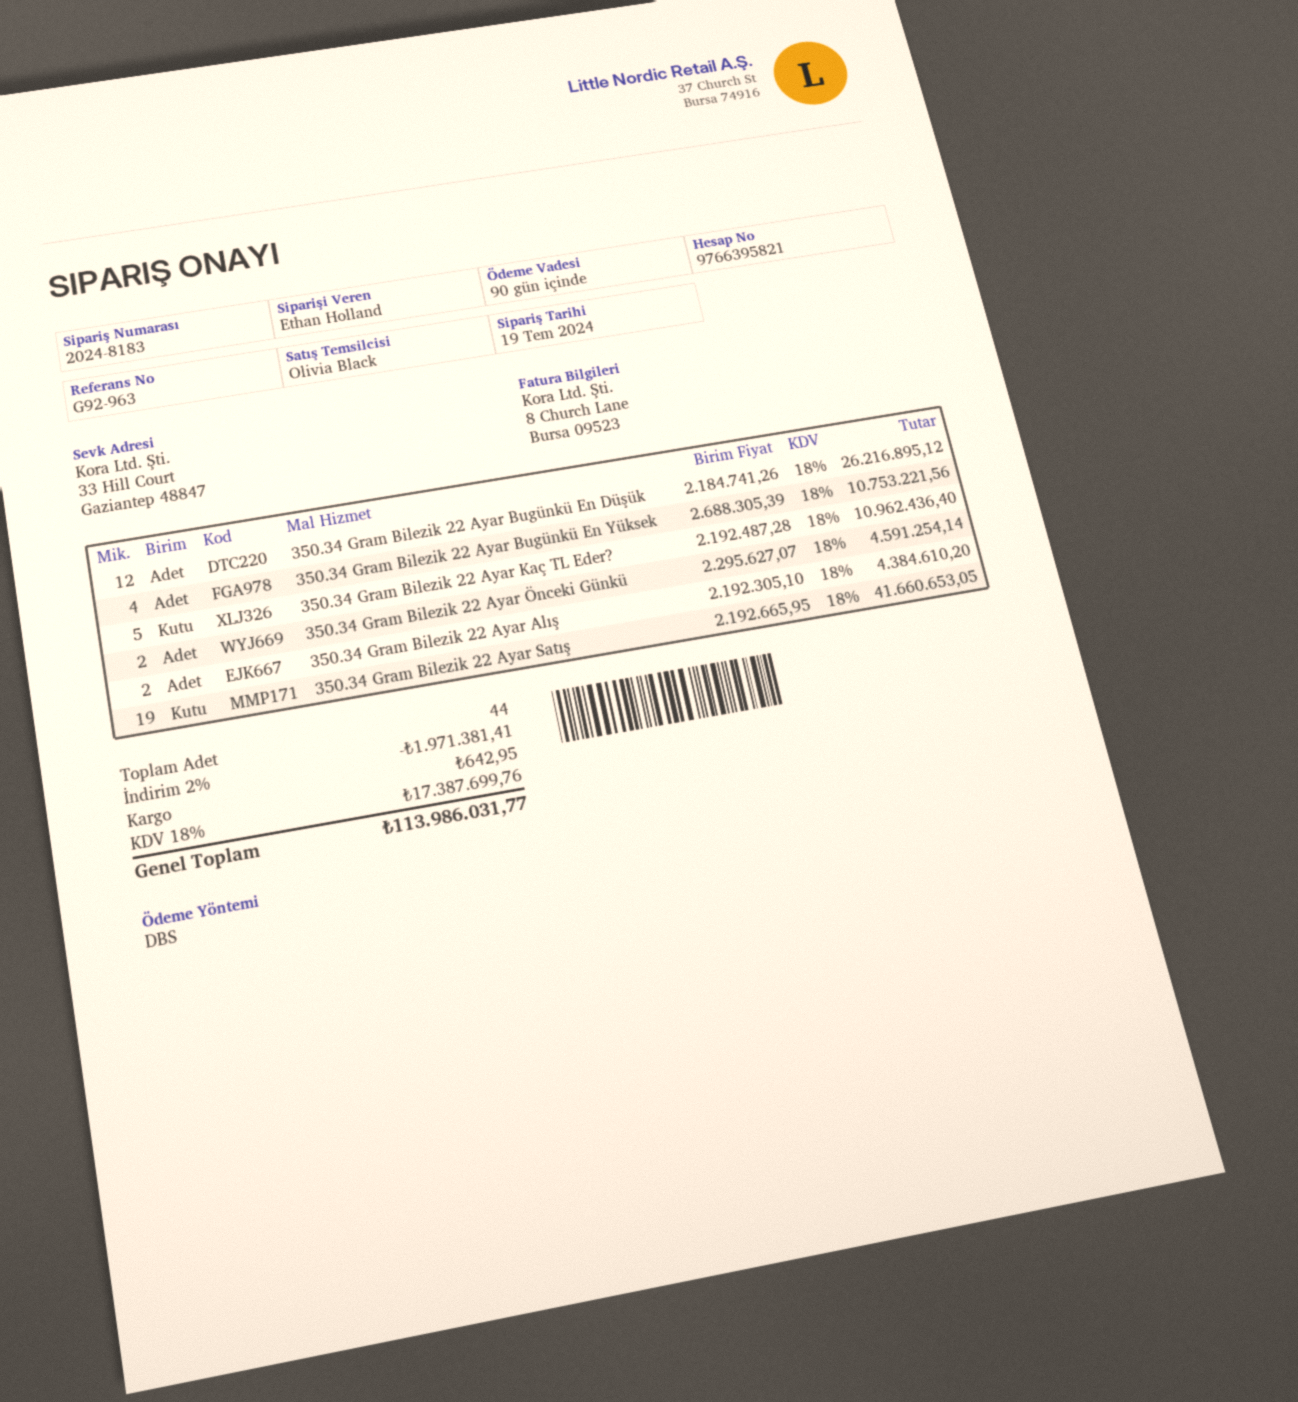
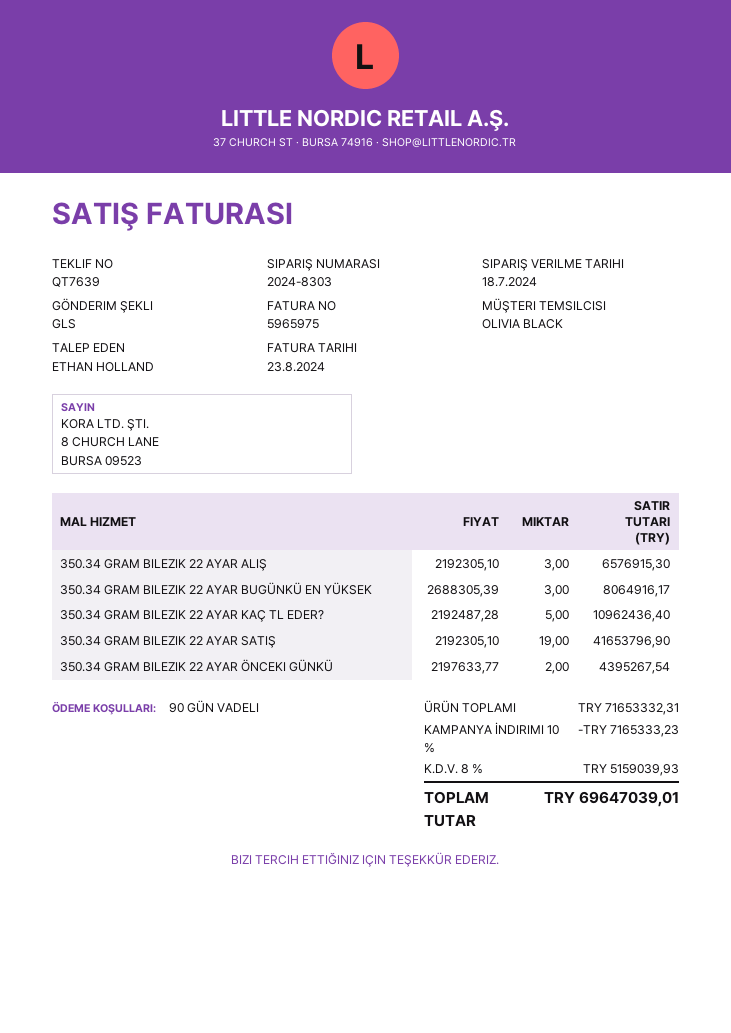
order number: 2024-8183 -> 2024-8303
order date: 2024-07-19 -> 2024-07-18
350.34 Gram Bilezik 22 Ayar Bugünkü En Düşük: 12 x 2184741.26 = 26216895.12 -> none
350.34 Gram Bilezik 22 Ayar Bugünkü En Yüksek: 4 x 2688305.39 = 10753221.56 -> 3 x 2688305.39 = 8064916.17
350.34 Gram Bilezik 22 Ayar Önceki Günkü: 2 x 2295627.07 = 4591254.14 -> 2 x 2197633.77 = 4395267.54
350.34 Gram Bilezik 22 Ayar Alış: 2 x 2192305.10 = 4384610.20 -> 3 x 2192305.10 = 6576915.30
350.34 Gram Bilezik 22 Ayar Satış: 19 x 2192665.95 = 41660653.05 -> 19 x 2192305.10 = 41653796.90
discount: 2% = 1971381.41 -> 10% = 7165333.23
shipping: 642.95 -> none
tax: 18% = 17387699.76 -> 8% = 5159039.93
total: 113986031.77 -> 69647039.01

